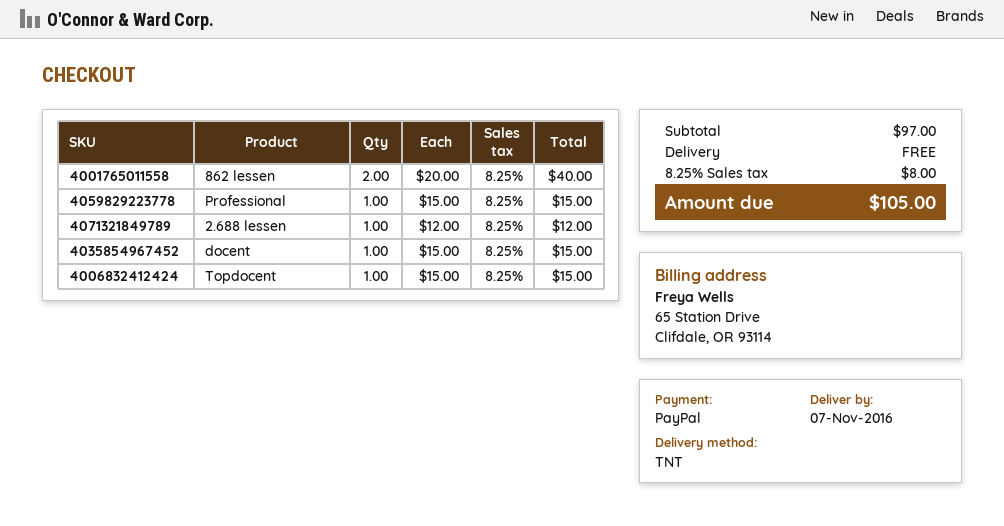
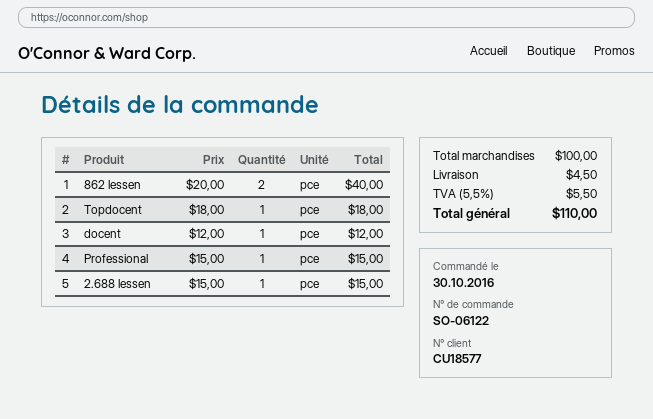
2.688 lessen: 1 x 12.00 = 12.00 -> 1 x 15.00 = 15.00
docent: 1 x 15.00 = 15.00 -> 1 x 12.00 = 12.00
Topdocent: 1 x 15.00 = 15.00 -> 1 x 18.00 = 18.00
subtotal: 97.00 -> 100.00
shipping: 0.00 -> 4.50
tax: 8.25% = 8.00 -> 5.5% = 5.50
total: 105.00 -> 110.00

